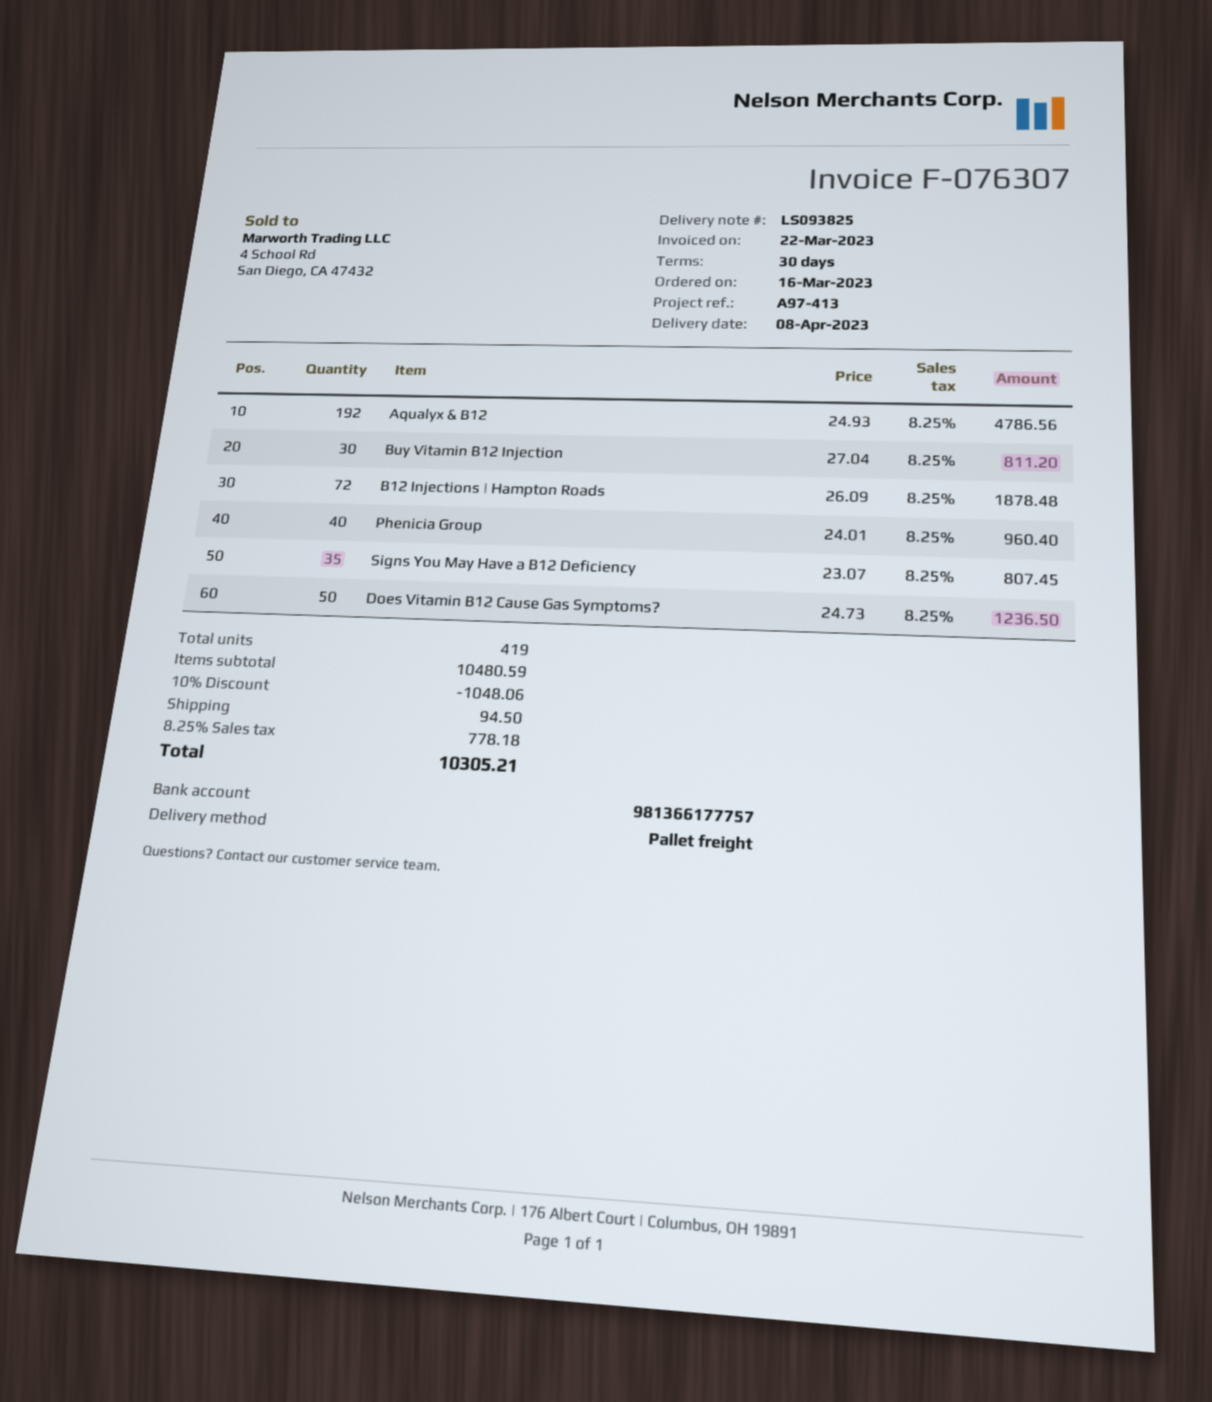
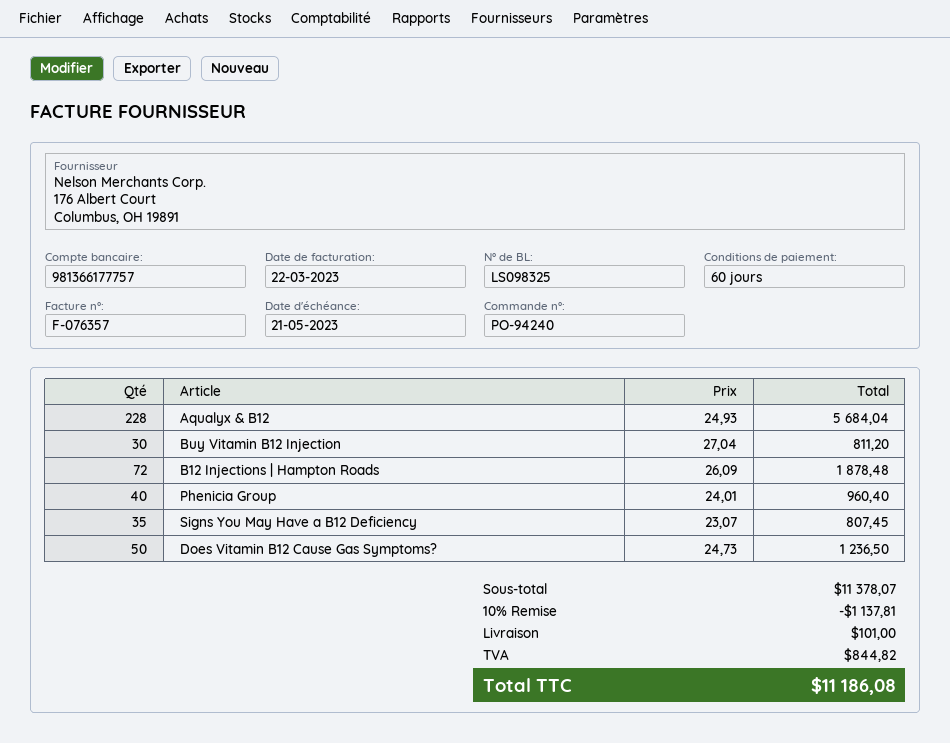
delivery note number: LS093825 -> LS098325
invoice number: F-076307 -> F-076357
payment terms: 30 days -> 60 days
Aqualyx & B12: 192 x 24.93 = 4786.56 -> 228 x 24.93 = 5684.04
subtotal: 10480.59 -> 11378.07
discount: 10% = 1048.06 -> 10% = 1137.81
shipping: 94.50 -> 101.00
tax: 778.18 -> 844.82
total: 10305.21 -> 11186.08

